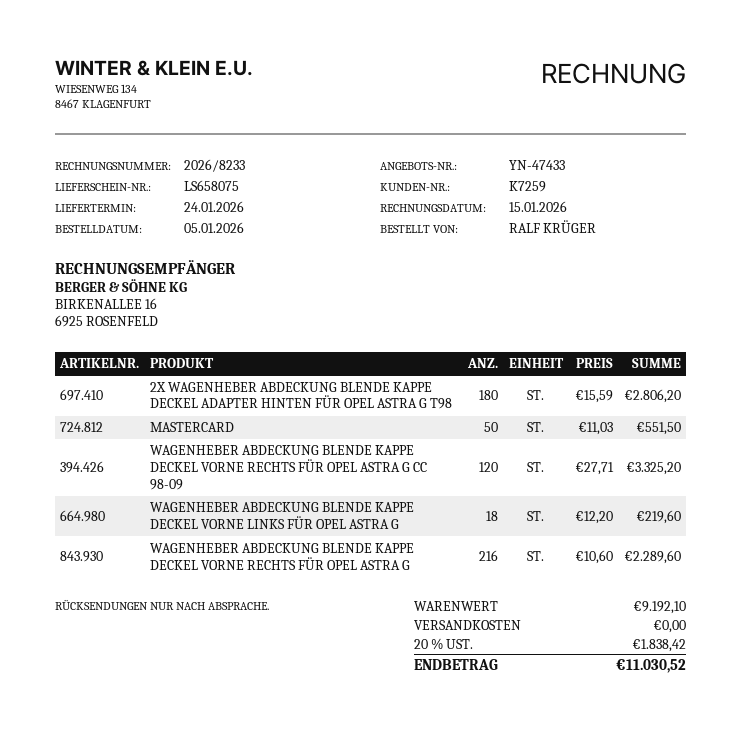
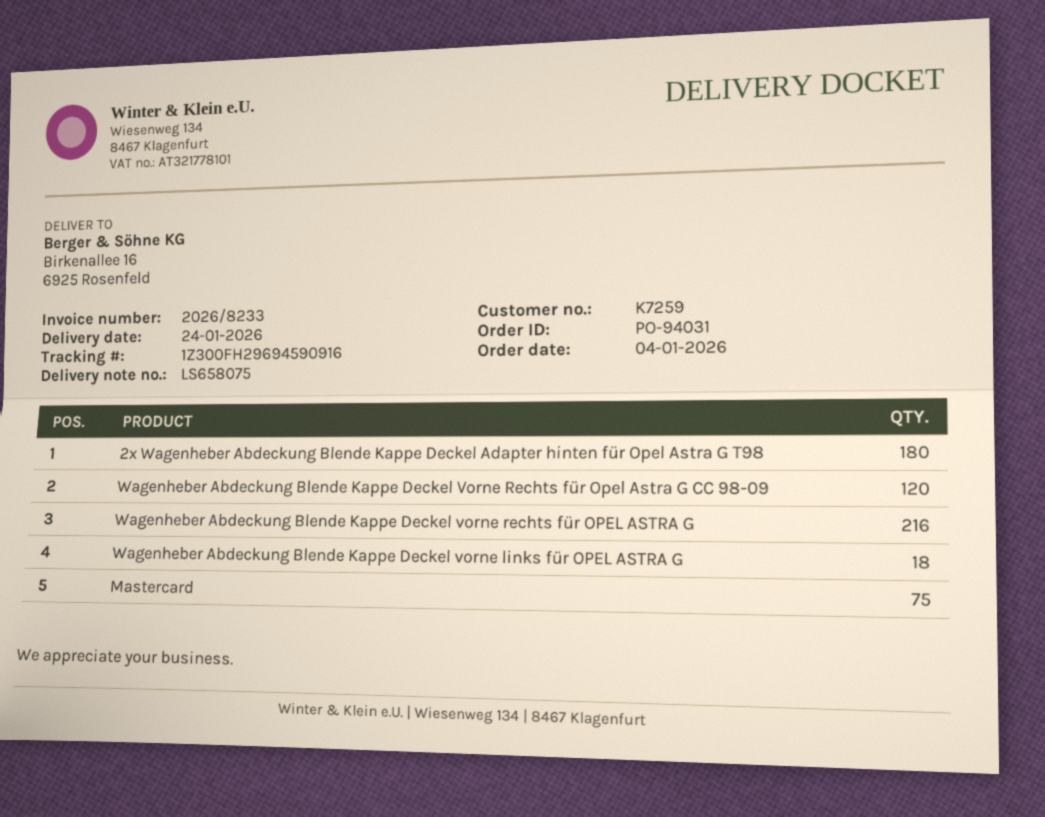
order date: 2026-01-05 -> 2026-01-04
MASTERCARD: 50 -> 75

